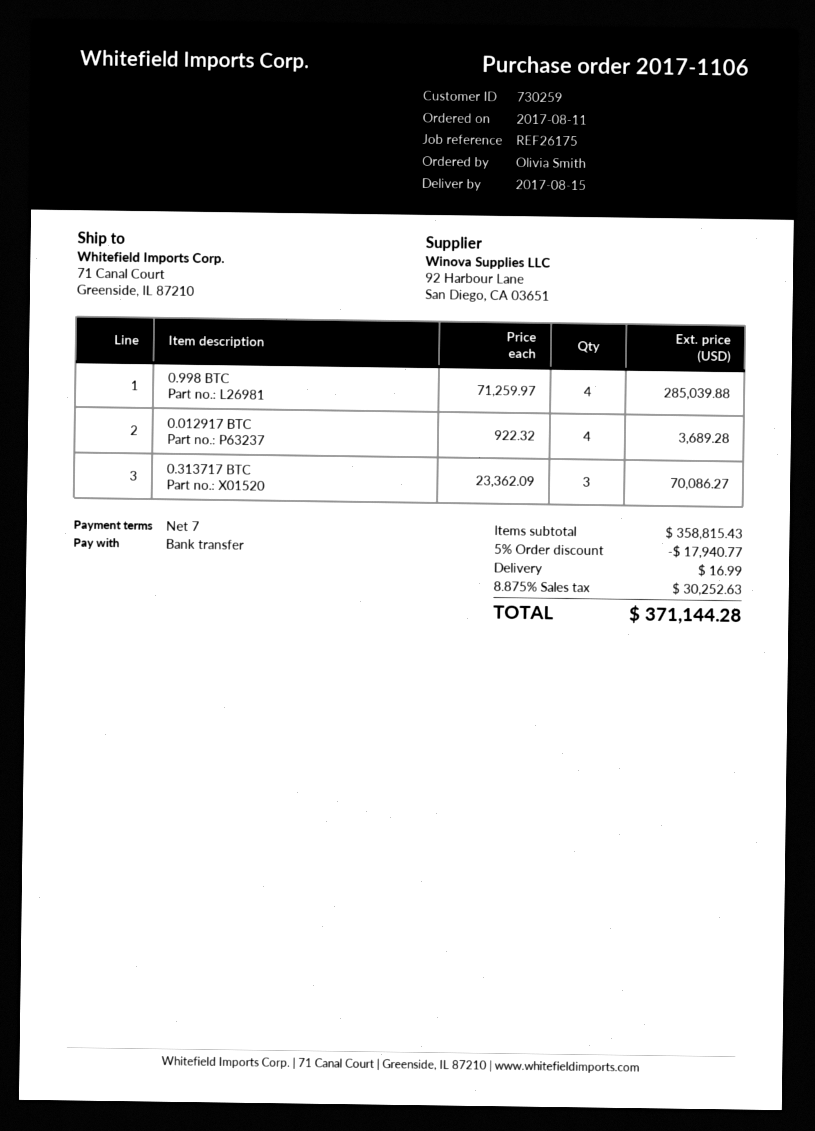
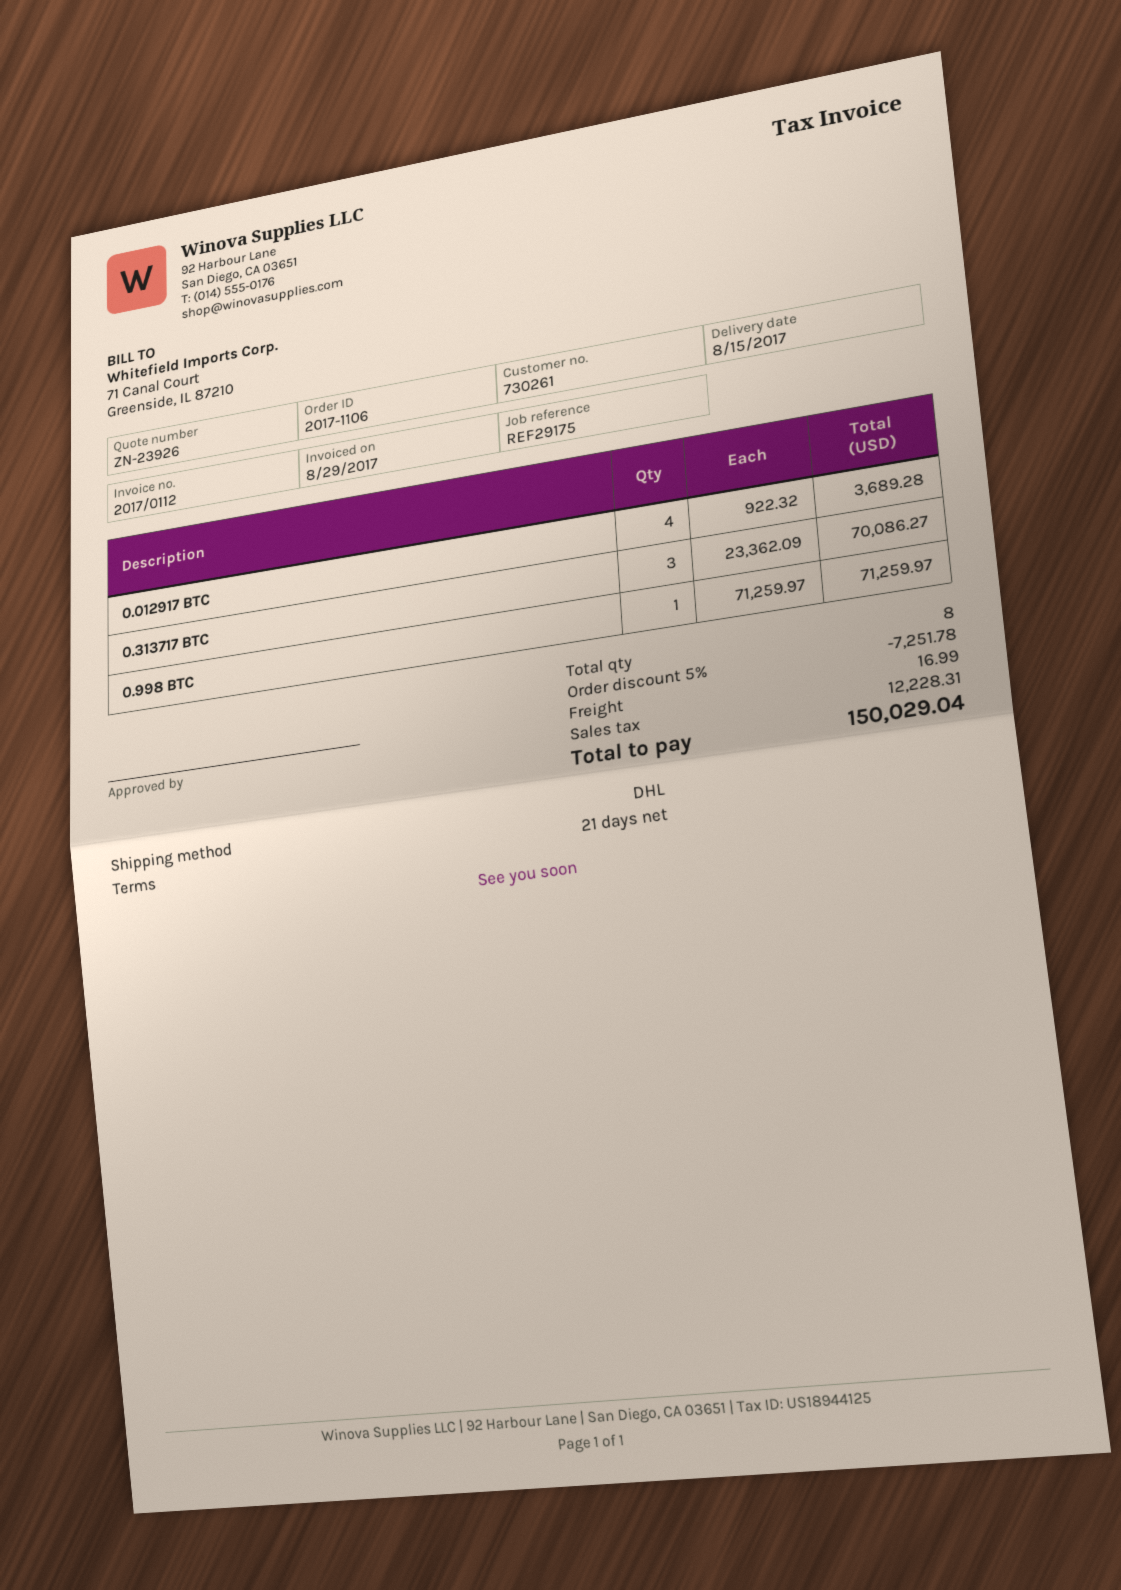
payment terms: 7 days -> 21 days
customer number: 730259 -> 730261
reference: REF26175 -> REF29175
0.998 BTC: 4 x 71259.97 = 285039.88 -> 1 x 71259.97 = 71259.97
discount: 5% = 17940.77 -> 5% = 7251.78
tax: 30252.63 -> 12228.31
total: 371144.28 -> 150029.04

